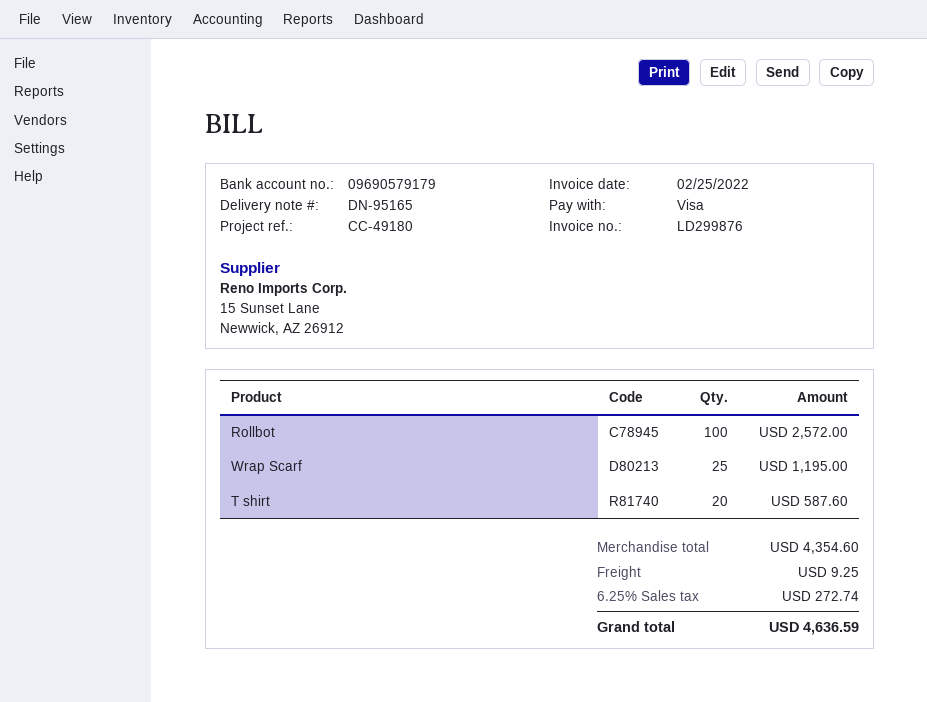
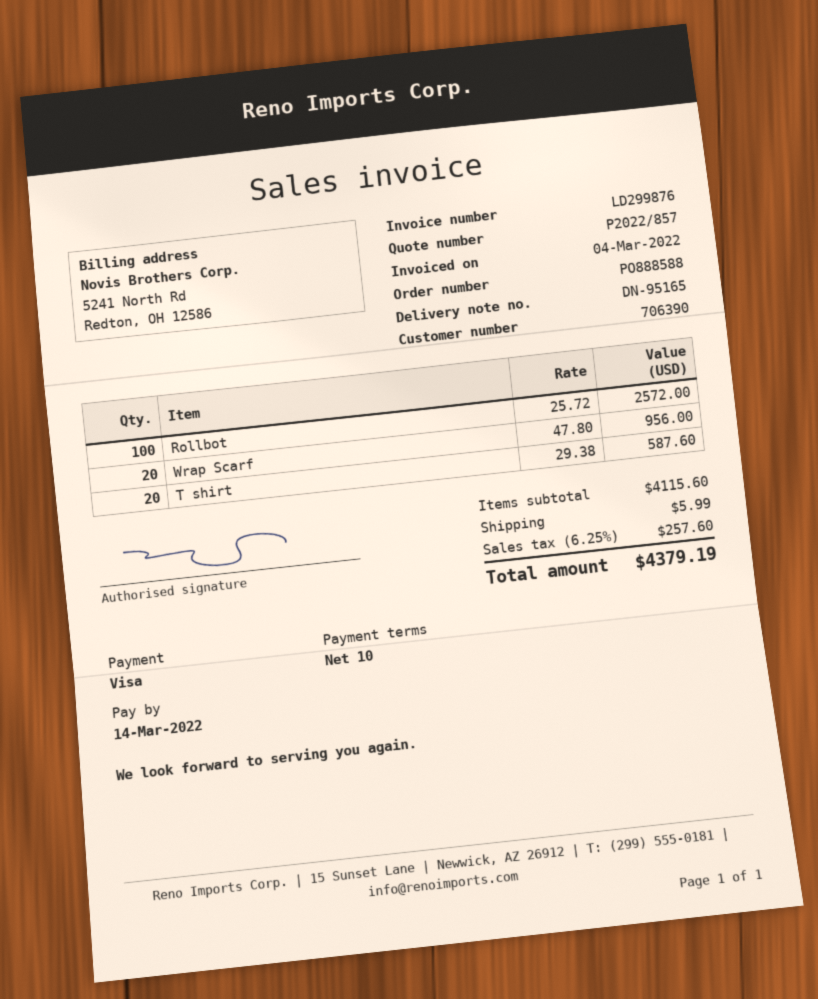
invoice date: 2022-02-25 -> 2022-03-04
Wrap Scarf: 25 for 1195.00 -> 20 for 956.00
subtotal: 4354.60 -> 4115.60
shipping: 9.25 -> 5.99
tax: 6.25% = 272.74 -> 6.25% = 257.60
total: 4636.59 -> 4379.19

